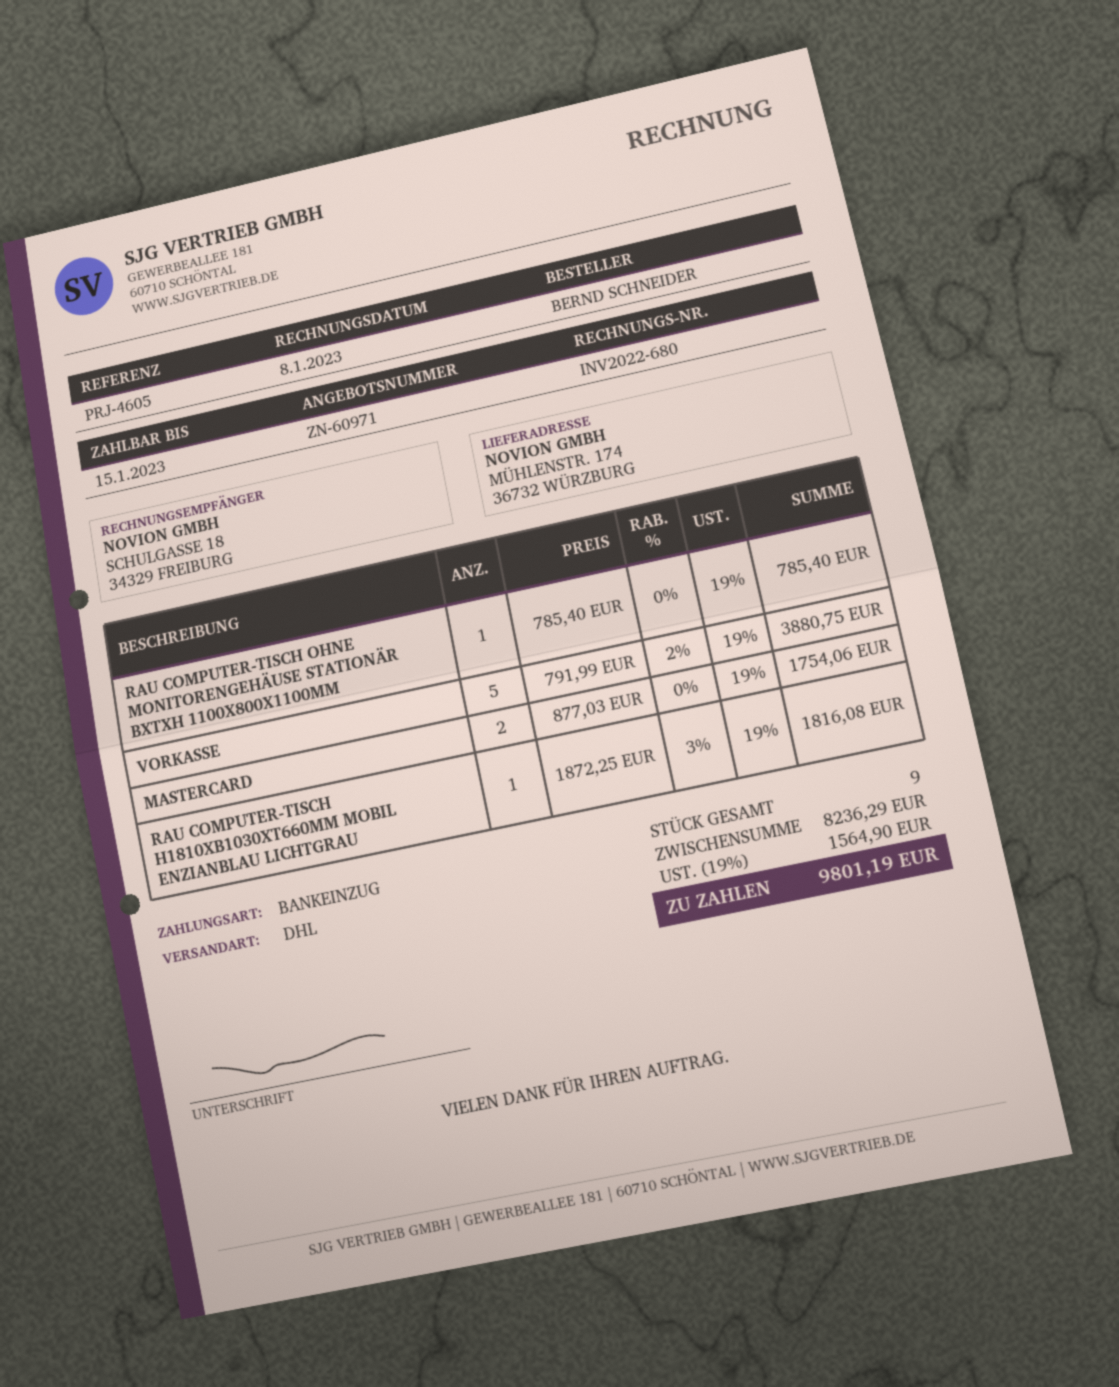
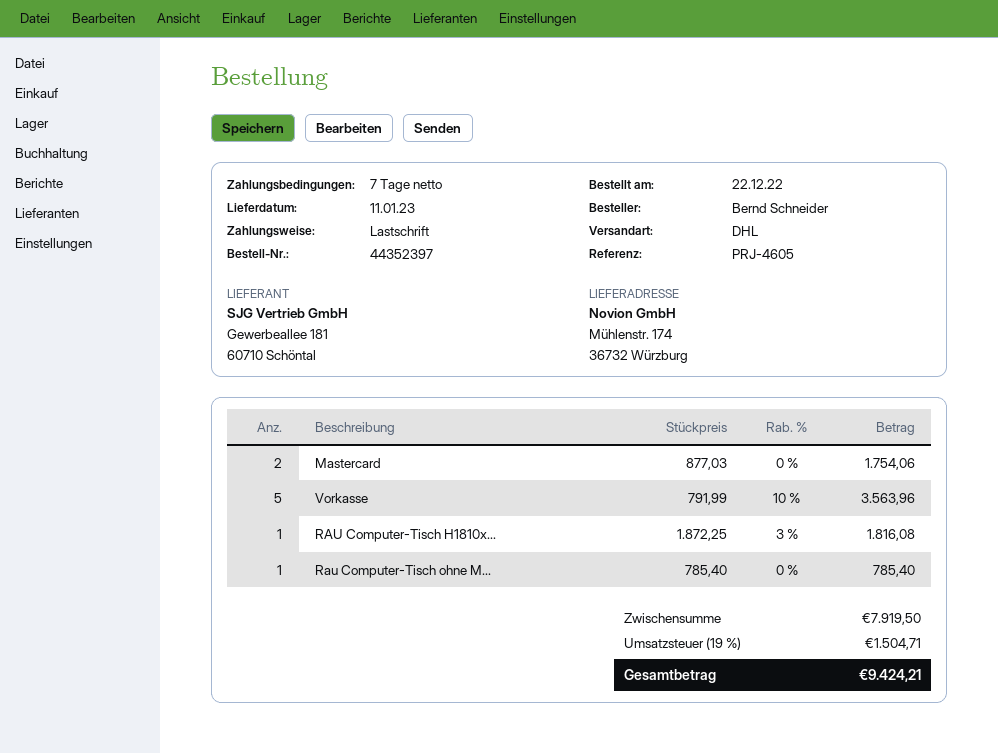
VORKASSE: 5 x 791.99 - 2% = 3880.75 -> 5 x 791.99 - 10% = 3563.96
subtotal: 8236.29 -> 7919.50
tax: 19% = 1564.90 -> 19% = 1504.71
total: 9801.19 -> 9424.21

